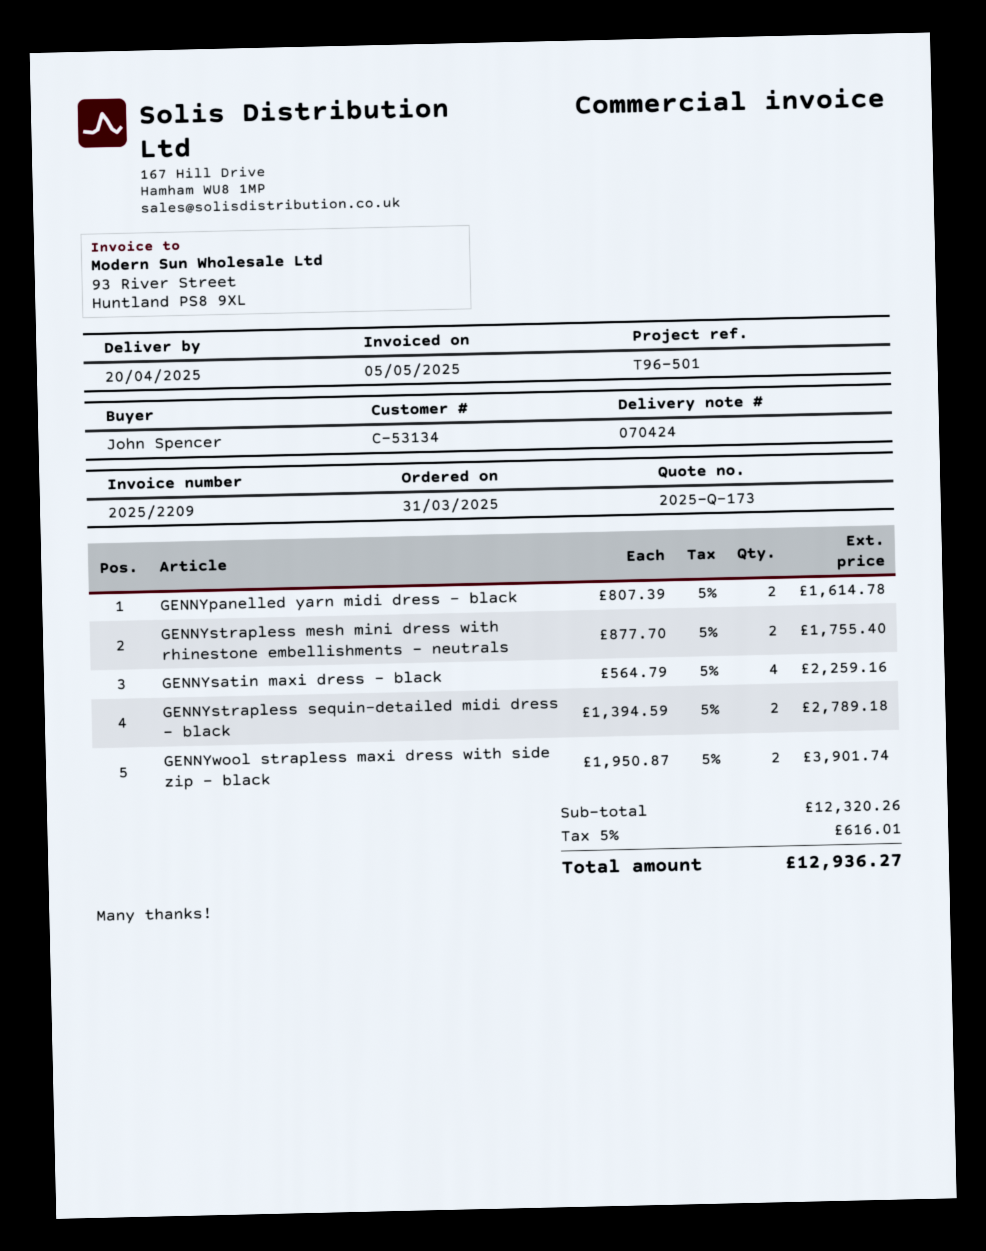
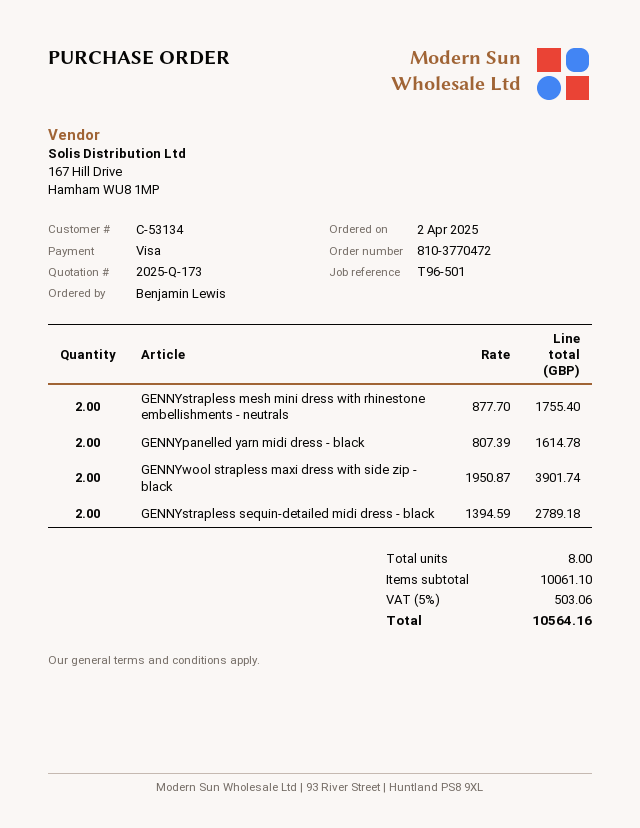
order date: 2025-03-31 -> 2025-04-02
ordered by: John Spencer -> Benjamin Lewis
GENNYsatin maxi dress - black: 4 x 564.79 = 2259.16 -> none
subtotal: 12320.26 -> 10061.10
tax: 5% = 616.01 -> 5% = 503.06
total: 12936.27 -> 10564.16

